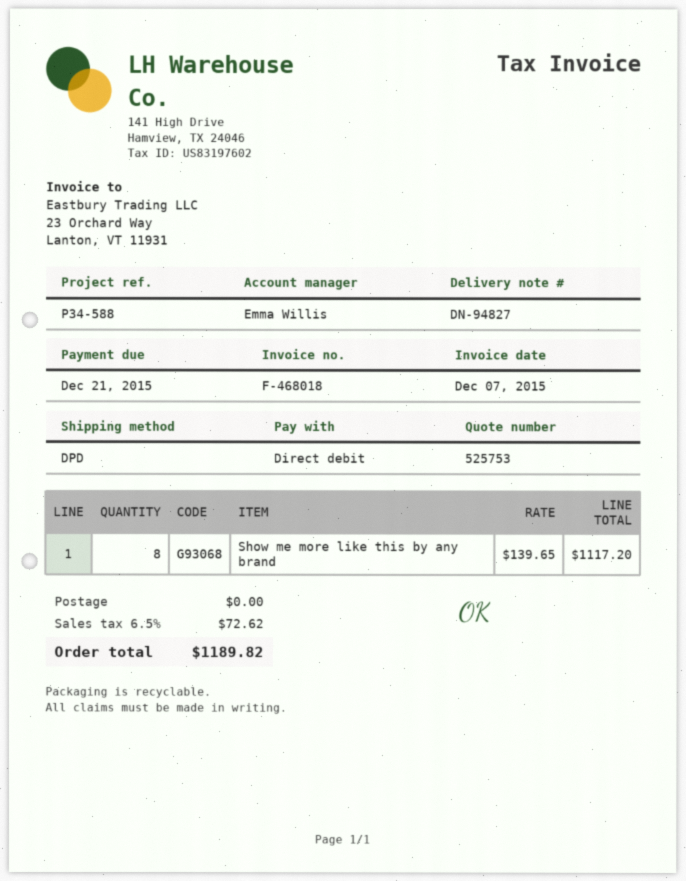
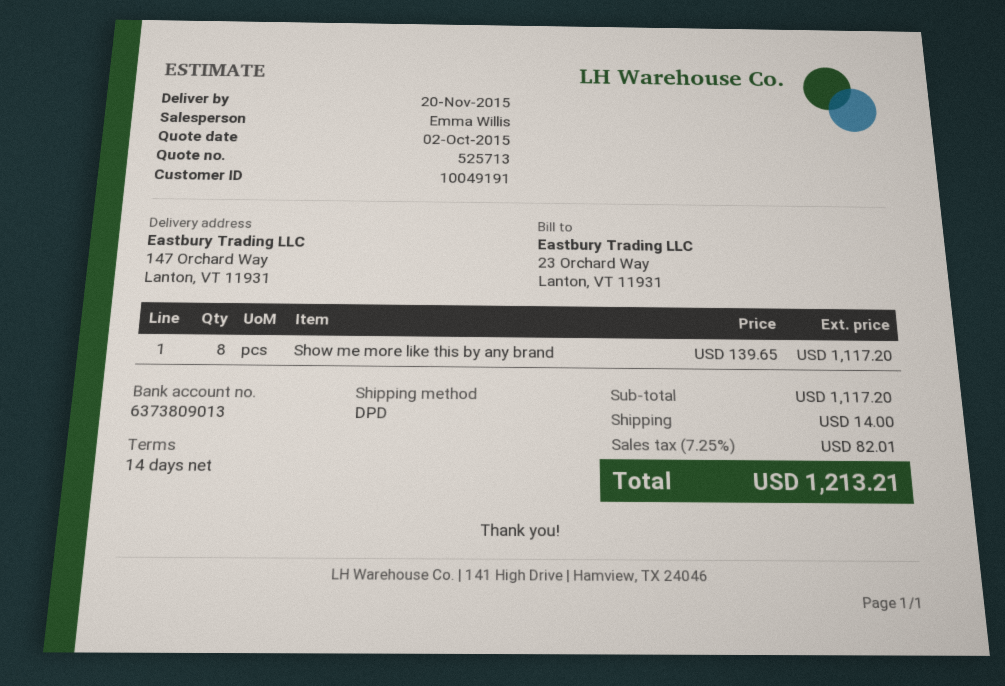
quote number: 525753 -> 525713
shipping: 0.00 -> 14.00
tax: 6.5% = 72.62 -> 7.25% = 82.01
total: 1189.82 -> 1213.21

